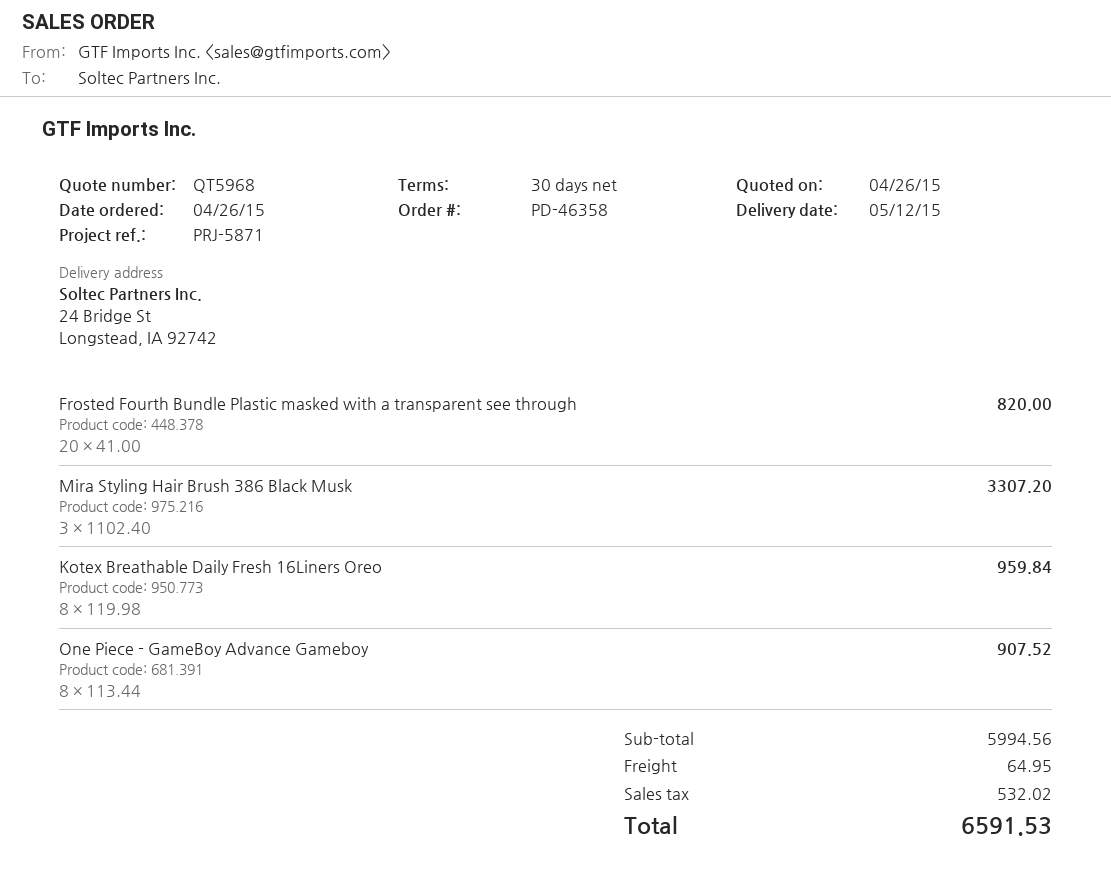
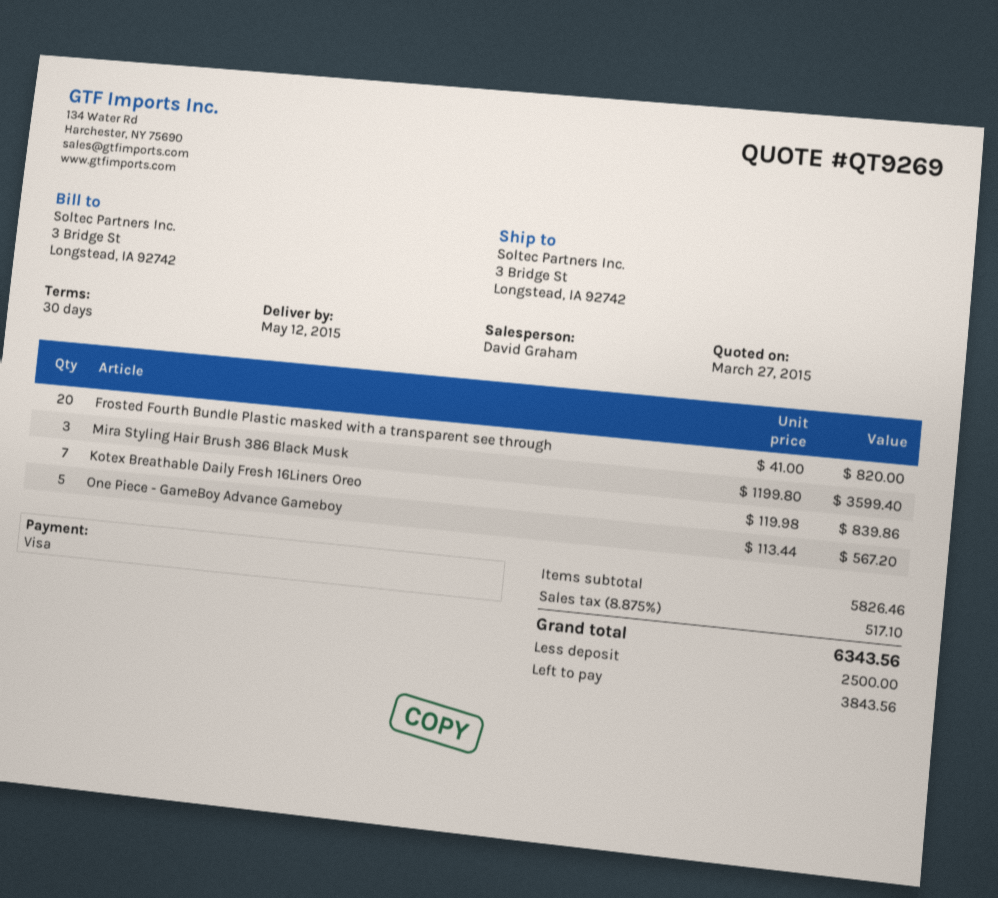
quote number: QT5968 -> QT9269
quote date: 2015-04-26 -> 2015-03-27
ship to: 24 Bridge St, Longstead, IA 92742 -> 3 Bridge St, Longstead, IA 92742
Mira Styling Hair Brush 386 Black Musk: 3 x 1102.40 = 3307.20 -> 3 x 1199.80 = 3599.40
Kotex Breathable Daily Fresh 16Liners Oreo: 8 x 119.98 = 959.84 -> 7 x 119.98 = 839.86
One Piece - GameBoy Advance Gameboy: 8 x 113.44 = 907.52 -> 5 x 113.44 = 567.20
subtotal: 5994.56 -> 5826.46
shipping: 64.95 -> none
tax: 532.02 -> 517.10
total: 6591.53 -> 6343.56

